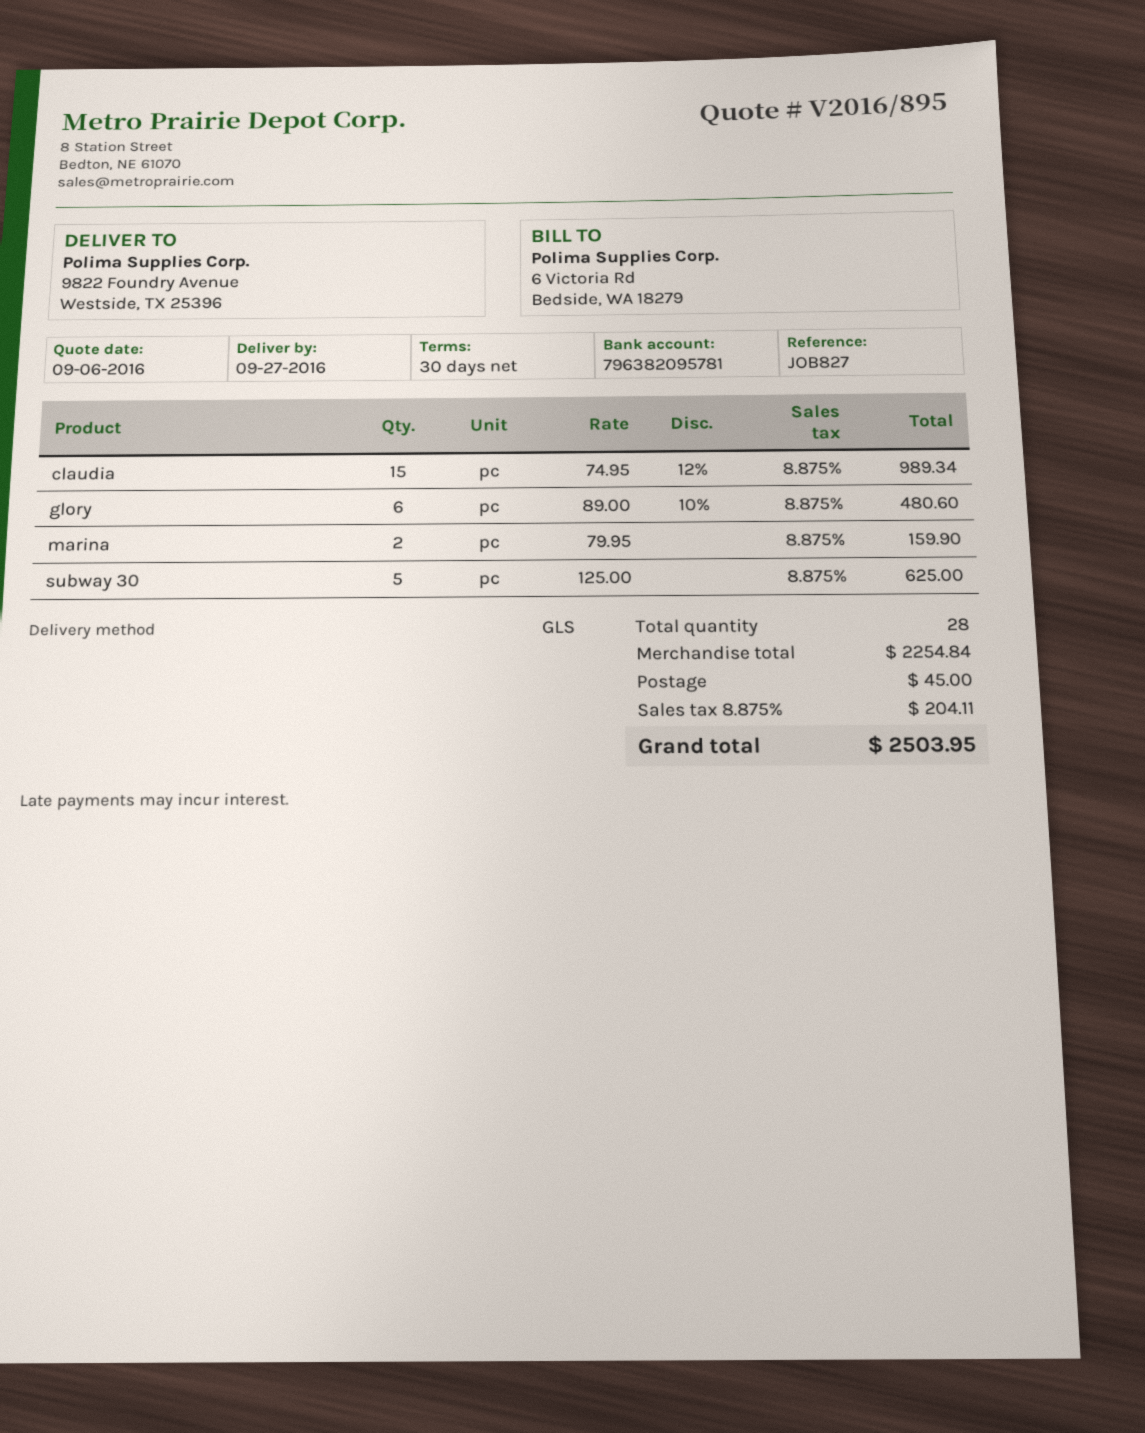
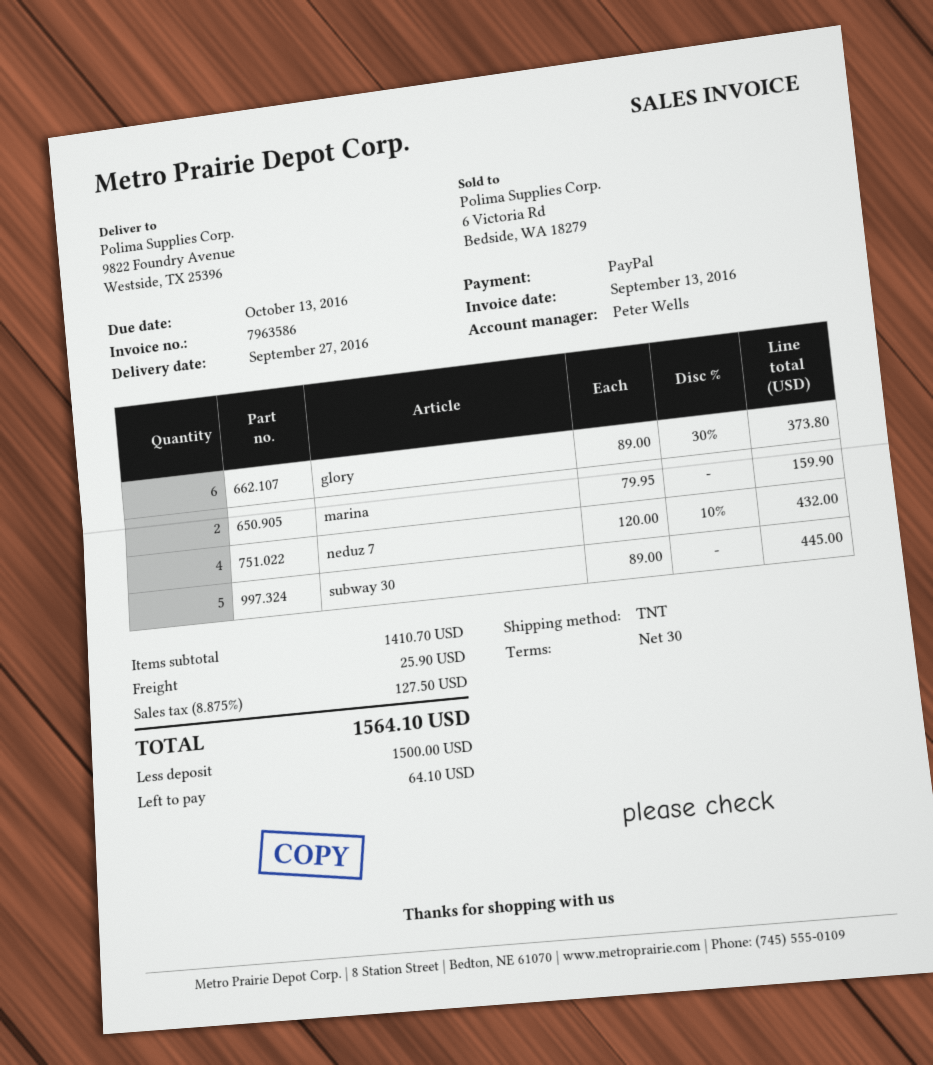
shipping method: GLS -> TNT
claudia: 15 x 74.95 - 12% = 989.34 -> none
glory: 6 x 89.00 - 10% = 480.60 -> 6 x 89.00 - 30% = 373.80
subway 30: 5 x 125.00 = 625.00 -> 5 x 89.00 = 445.00
neduz 7: none -> 4 x 120.00 - 10% = 432.00
subtotal: 2254.84 -> 1410.70
shipping: 45.00 -> 25.90
tax: 8.875% = 204.11 -> 8.875% = 127.50
total: 2503.95 -> 1564.10

